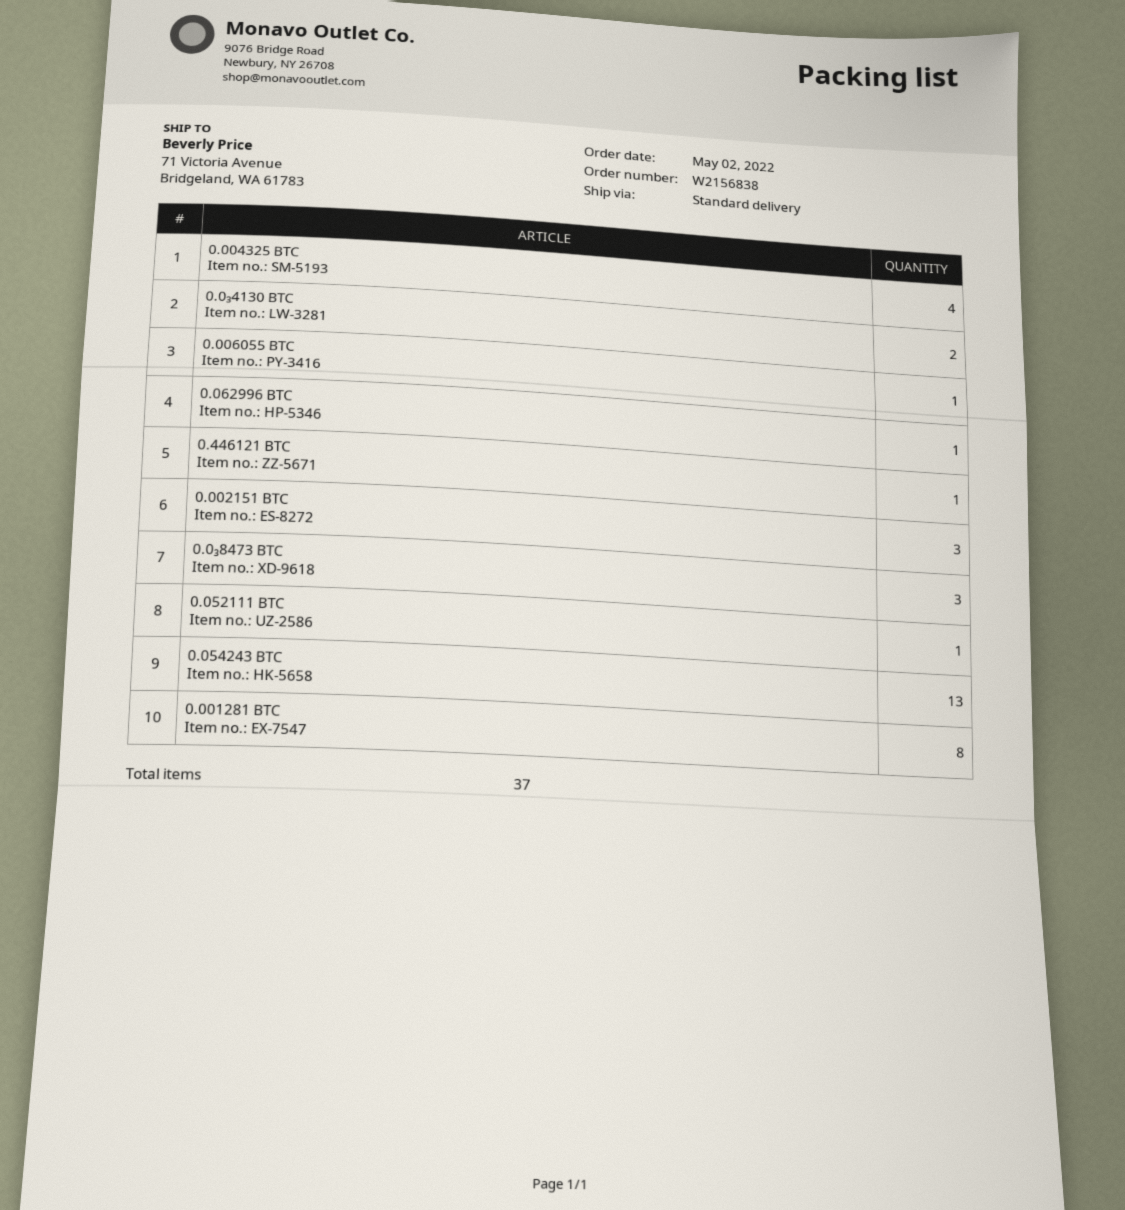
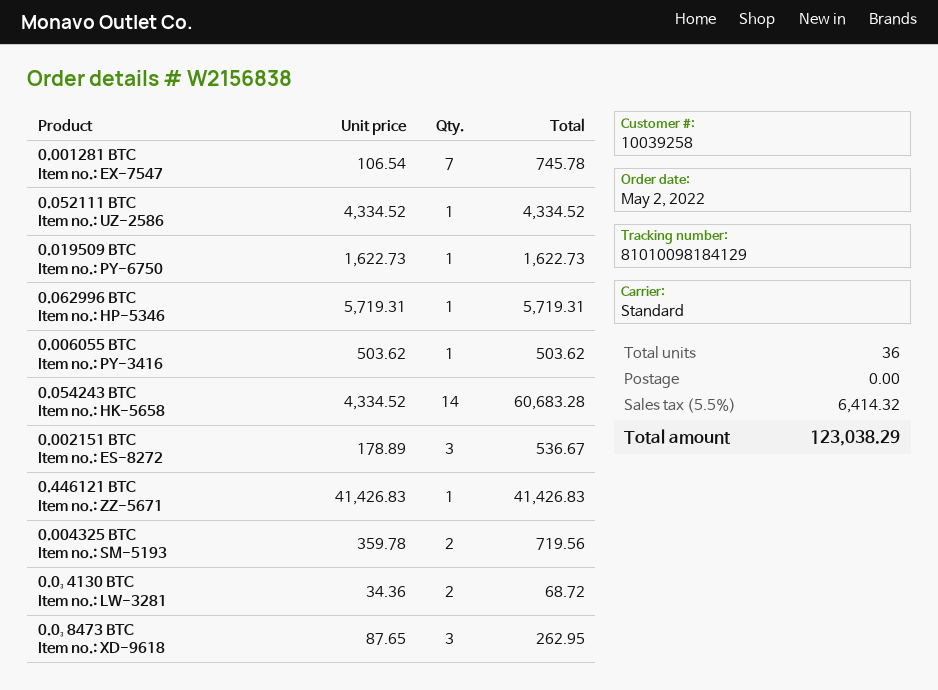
0.004325 BTC: 4 -> 2
0.054243 BTC: 13 -> 14
0.001281 BTC: 8 -> 7
0.019509 BTC: none -> 1
total quantity: 37 -> 36

